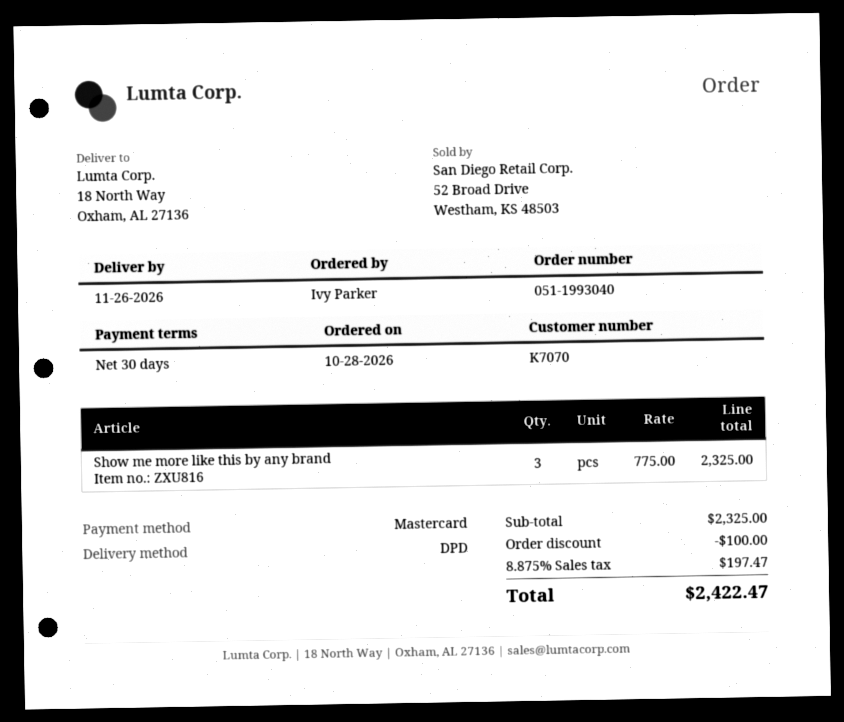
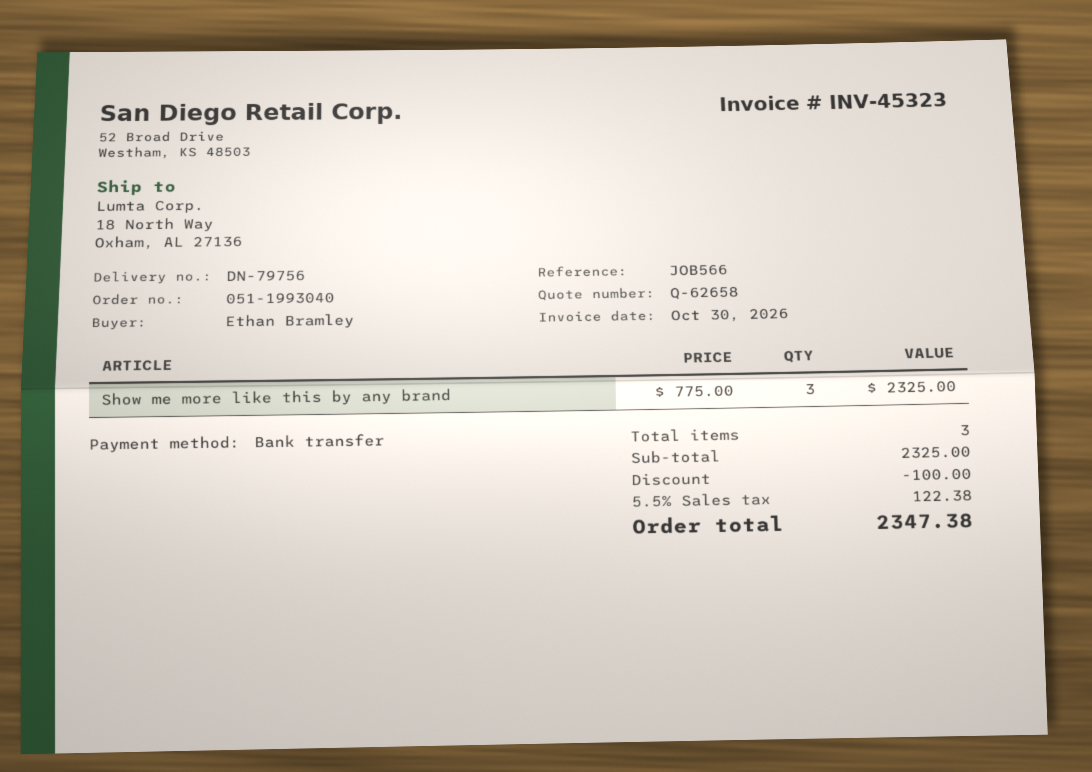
ordered by: Ivy Parker -> Ethan Bramley
payment method: Mastercard -> bank transfer
tax: 8.875% = 197.47 -> 5.5% = 122.38
total: 2422.47 -> 2347.38

